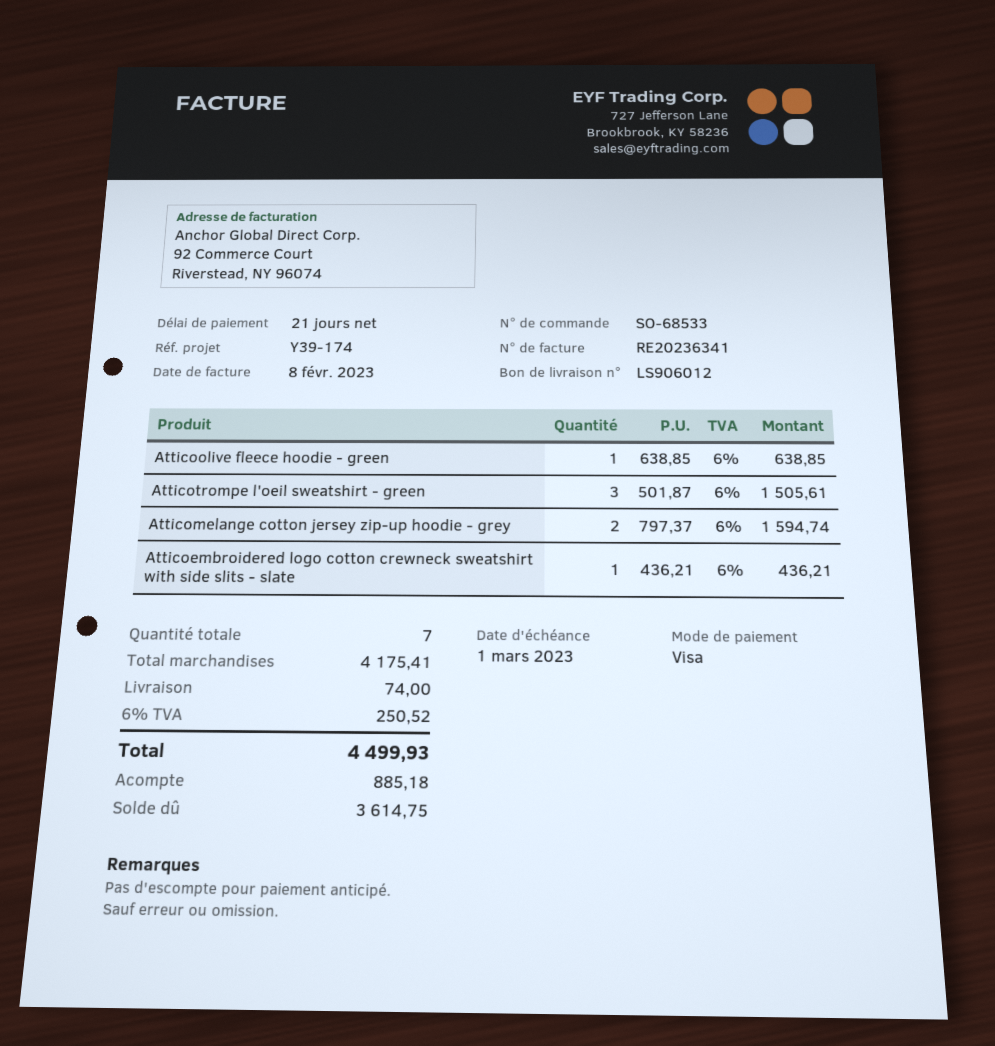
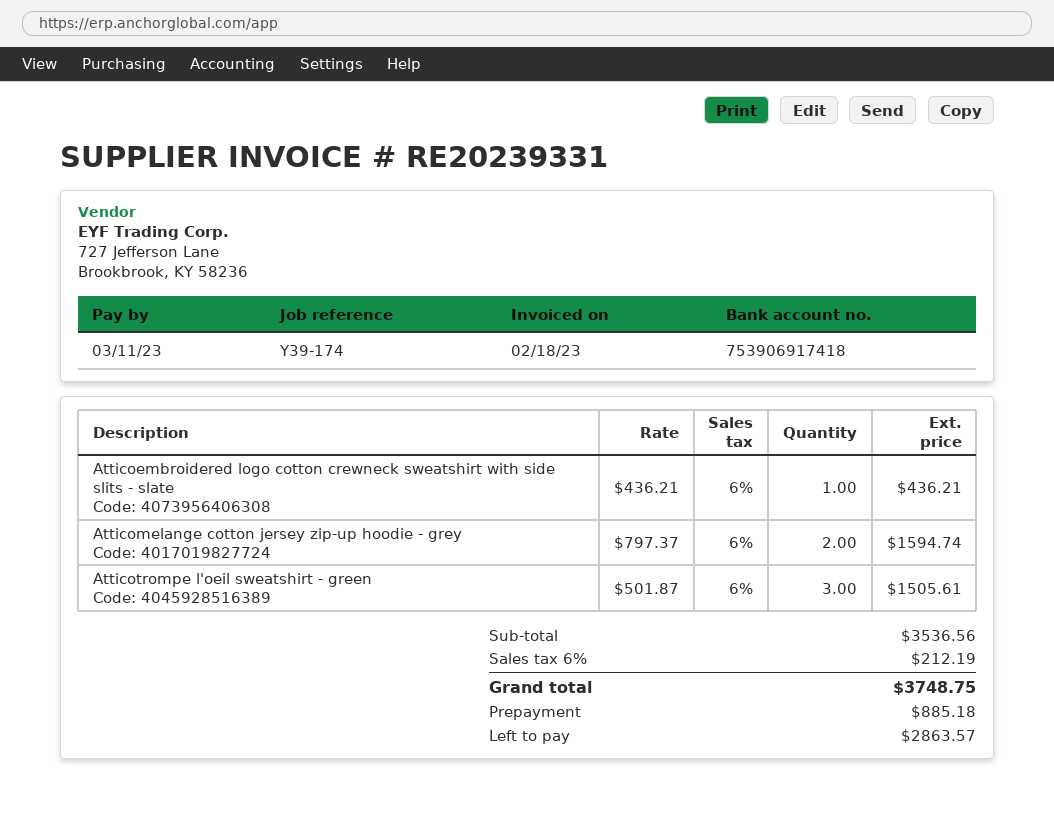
invoice number: RE20236341 -> RE20239331
invoice date: 2023-02-08 -> 2023-02-18
due date: 2023-03-01 -> 2023-03-11
Atticoolive fleece hoodie - green: 1 x 638.85 = 638.85 -> none
subtotal: 4175.41 -> 3536.56
shipping: 74.00 -> none
tax: 6% = 250.52 -> 6% = 212.19
total: 4499.93 -> 3748.75
balance: 3614.75 -> 2863.57

